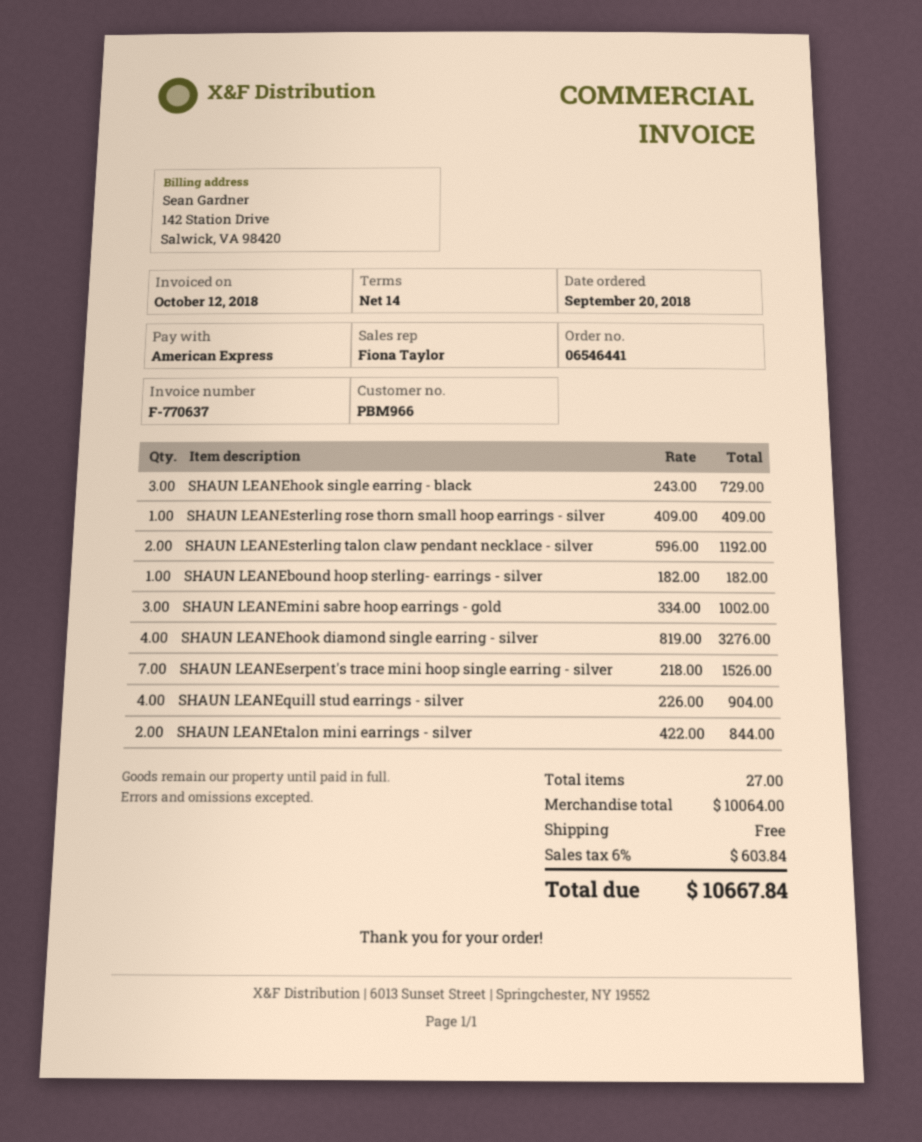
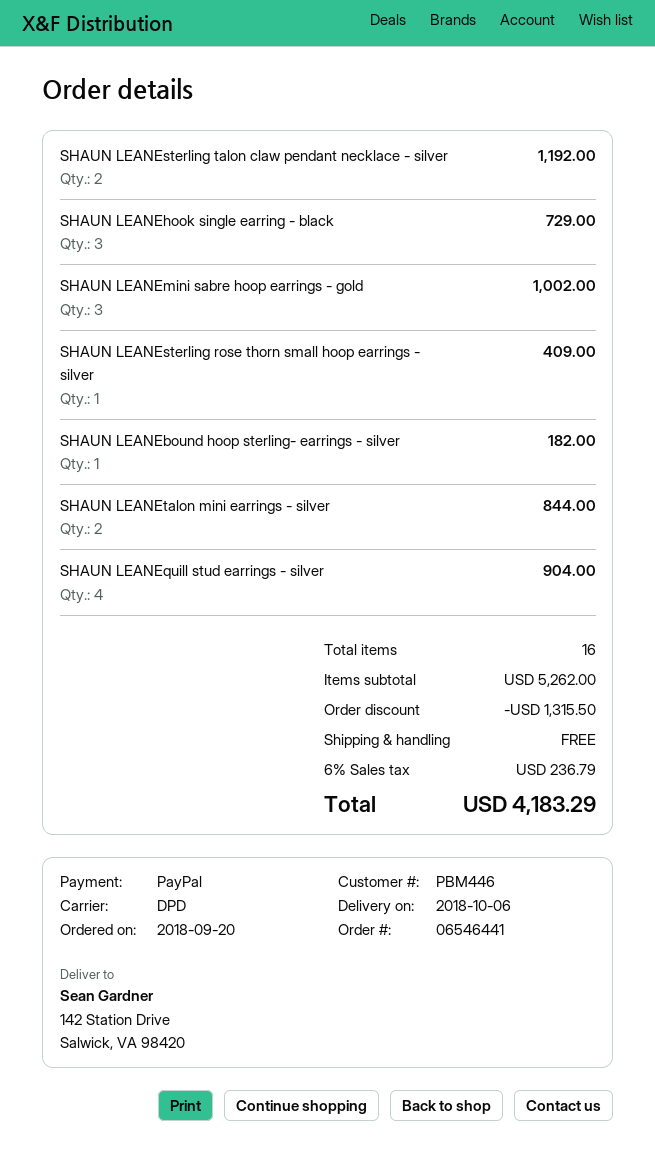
customer number: PBM966 -> PBM446
payment method: American Express -> PayPal
SHAUN LEANEhook diamond single earring - silver: 4 for 3276.00 -> none
SHAUN LEANEserpent's trace mini hoop single earring - silver: 7 for 1526.00 -> none
total quantity: 27 -> 16
subtotal: 10064.00 -> 5262.00
discount: none -> 1315.50
tax: 6% = 603.84 -> 6% = 236.79
total: 10667.84 -> 4183.29

